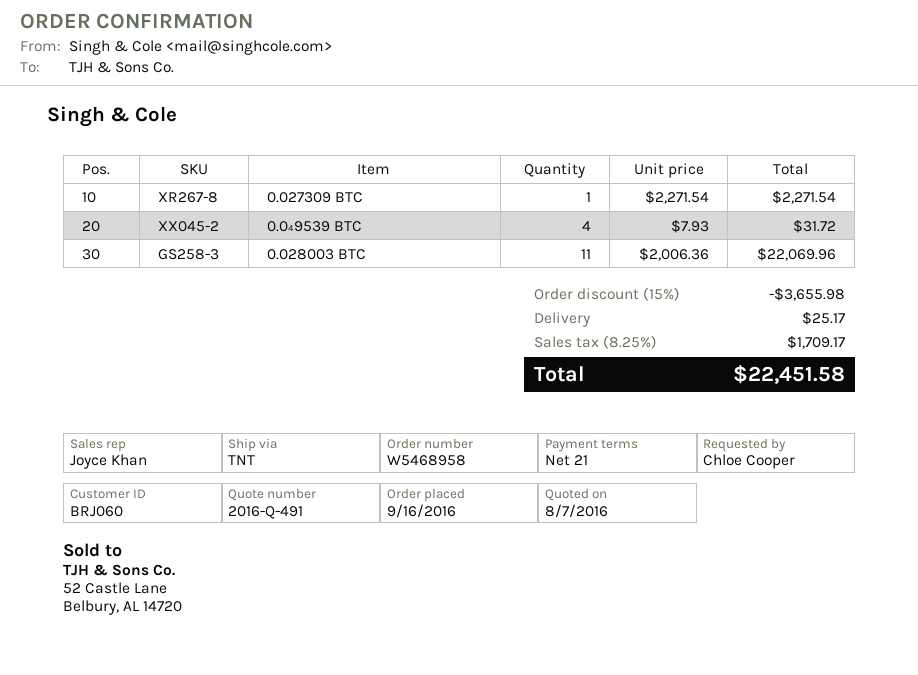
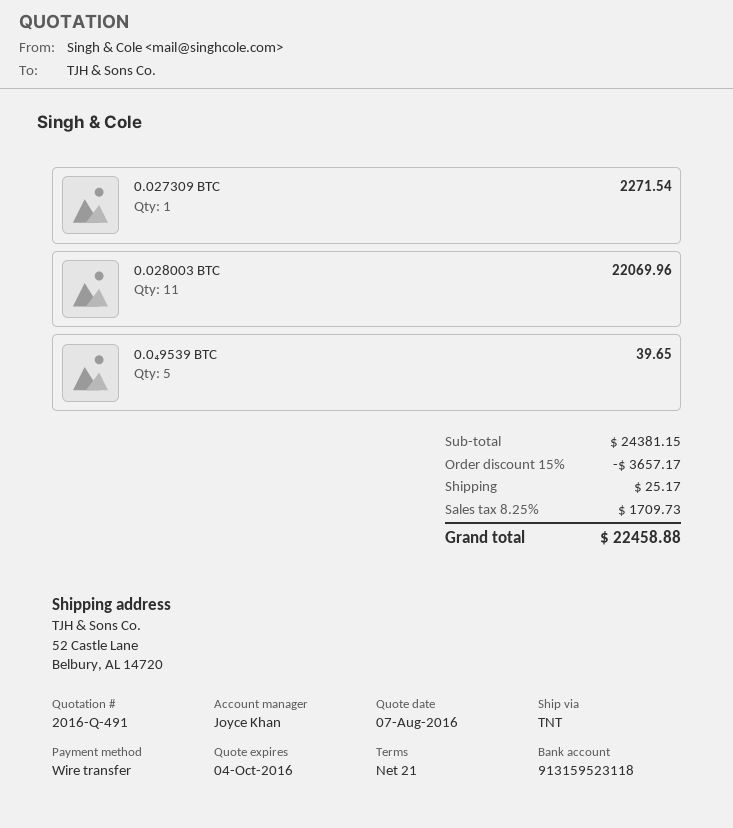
0.0₄9539 BTC: 4 for 31.72 -> 5 for 39.65
discount: 15% = 3655.98 -> 15% = 3657.17
tax: 8.25% = 1709.17 -> 8.25% = 1709.73
total: 22451.58 -> 22458.88

